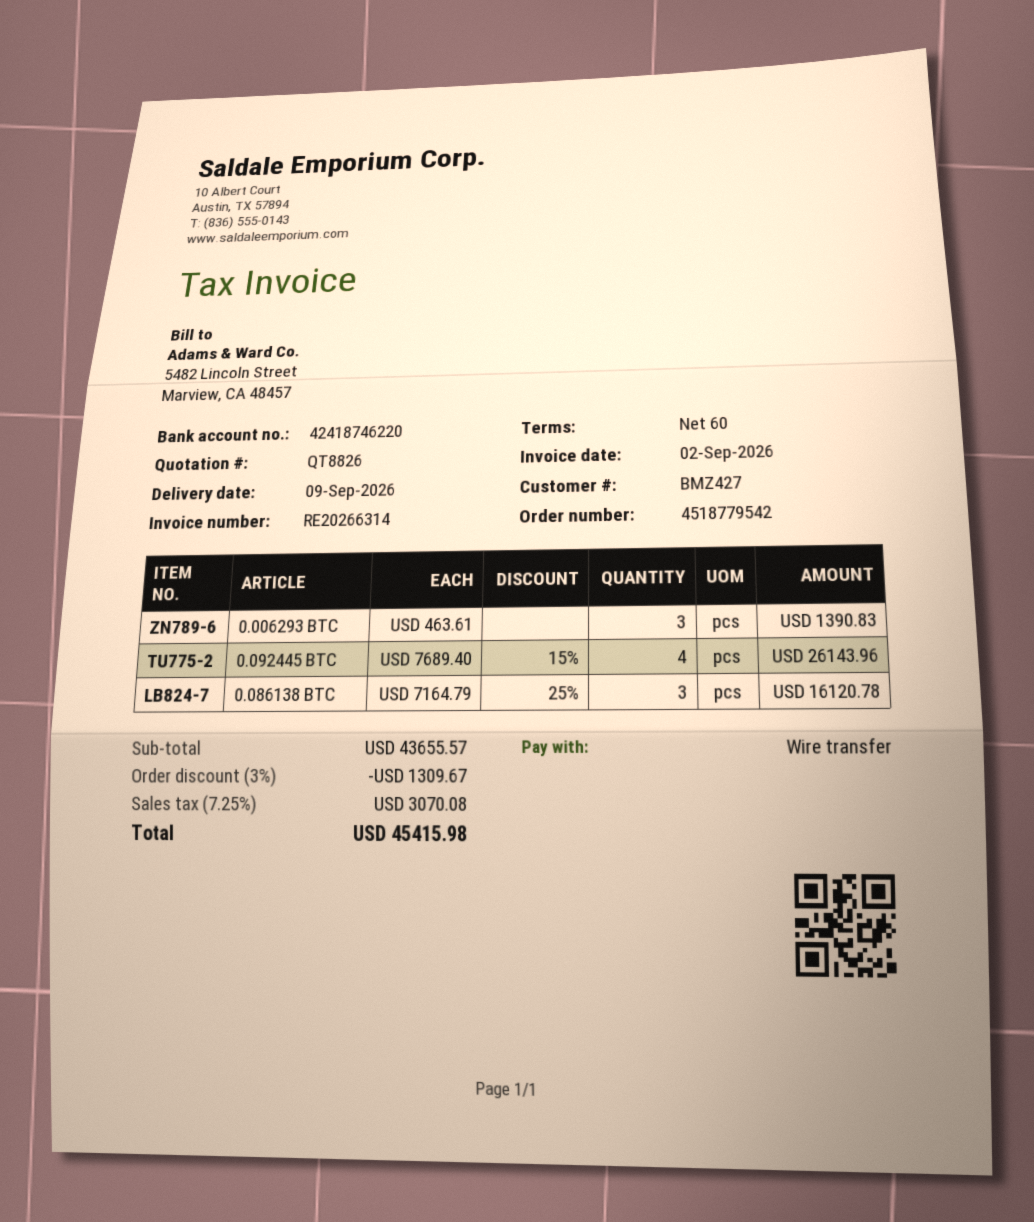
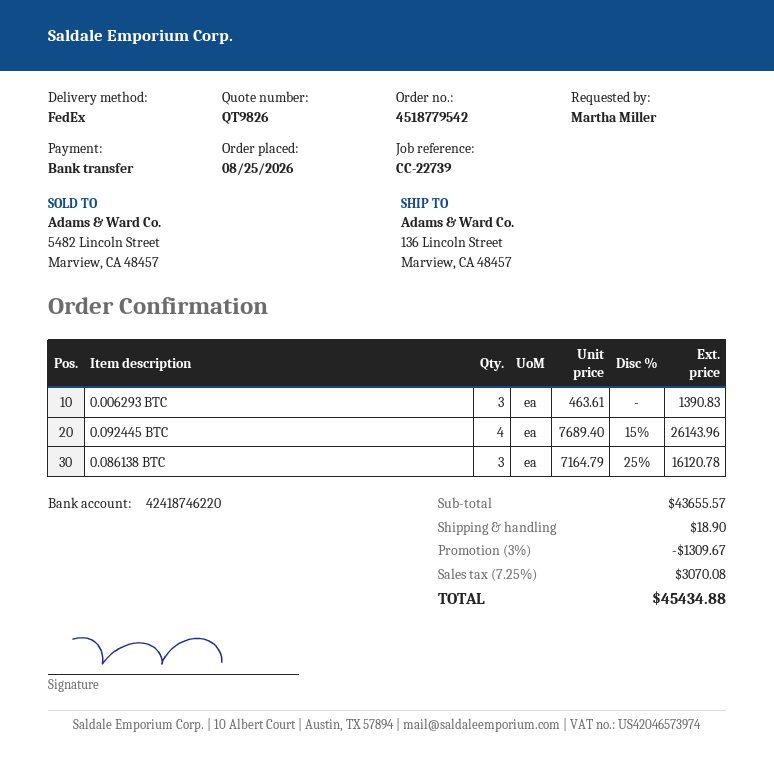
quote number: QT8826 -> QT9826
shipping: none -> 18.90
total: 45415.98 -> 45434.88

